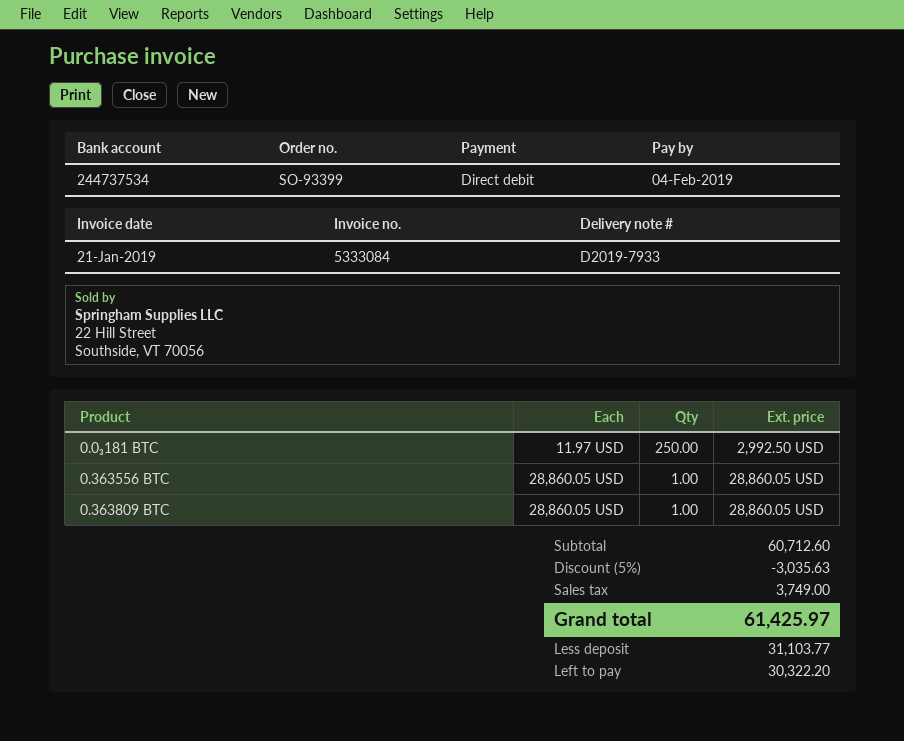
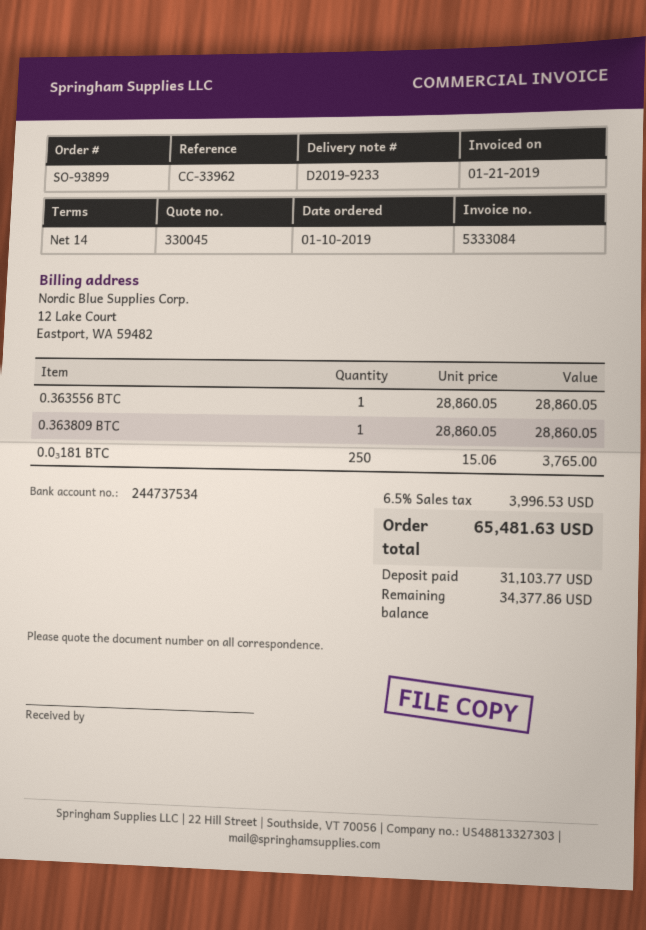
order number: SO-93399 -> SO-93899
delivery note number: D2019-7933 -> D2019-9233
0.0₃181 BTC: 250 x 11.97 = 2992.50 -> 250 x 15.06 = 3765.00
discount: 5% = 3035.63 -> none
tax: 3749.00 -> 3996.53
total: 61425.97 -> 65481.63
balance: 30322.20 -> 34377.86

